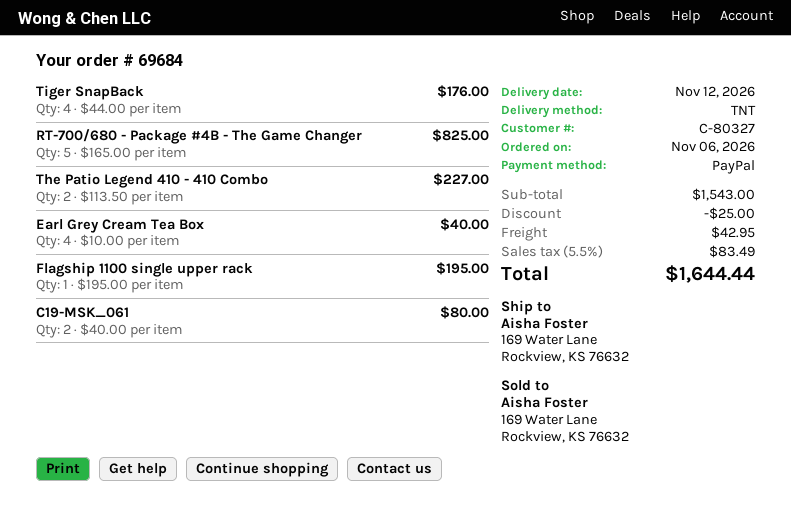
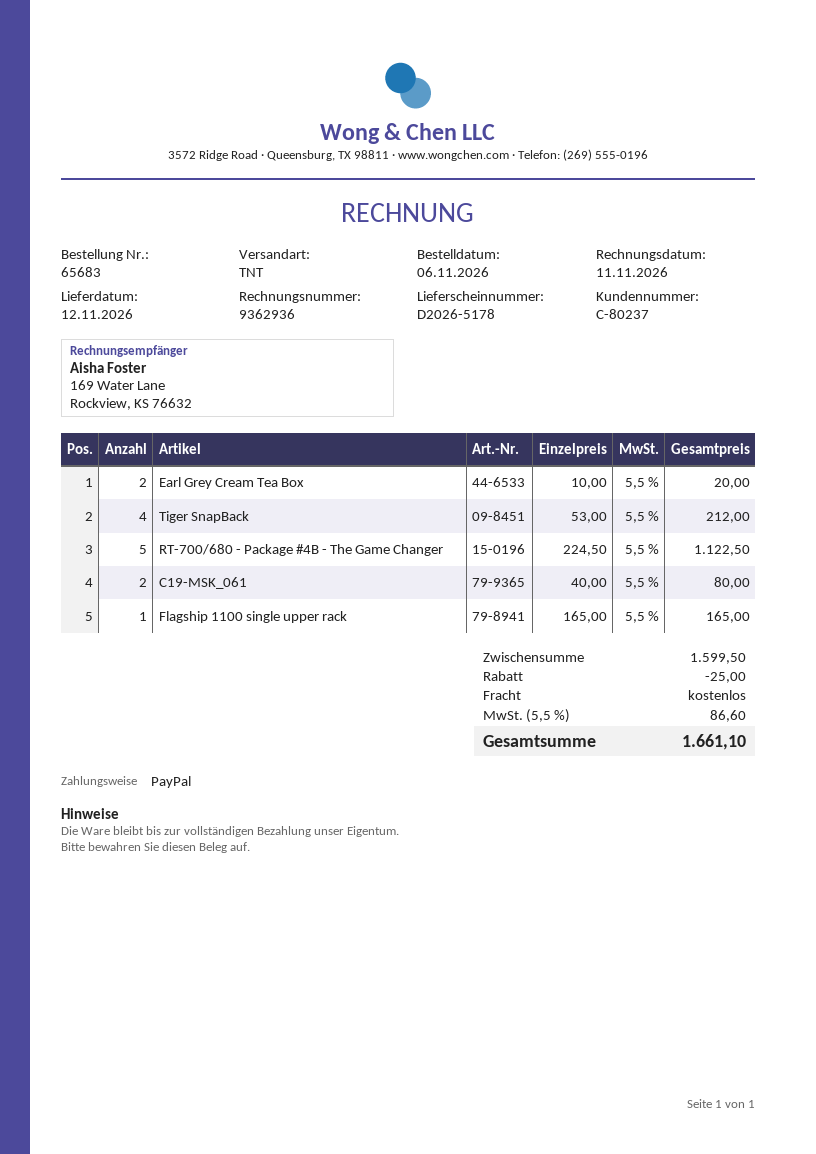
order number: 69684 -> 65683
customer number: C-80327 -> C-80237
Tiger SnapBack: 4 x 44.00 = 176.00 -> 4 x 53.00 = 212.00
RT-700/680 - Package #4B - The Game Changer: 5 x 165.00 = 825.00 -> 5 x 224.50 = 1122.50
The Patio Legend 410 - 410 Combo: 2 x 113.50 = 227.00 -> none
Earl Grey Cream Tea Box: 4 x 10.00 = 40.00 -> 2 x 10.00 = 20.00
Flagship 1100 single upper rack: 1 x 195.00 = 195.00 -> 1 x 165.00 = 165.00
subtotal: 1543.00 -> 1599.50
shipping: 42.95 -> 0.00
tax: 5.5% = 83.49 -> 5.5% = 86.60
total: 1644.44 -> 1661.10

